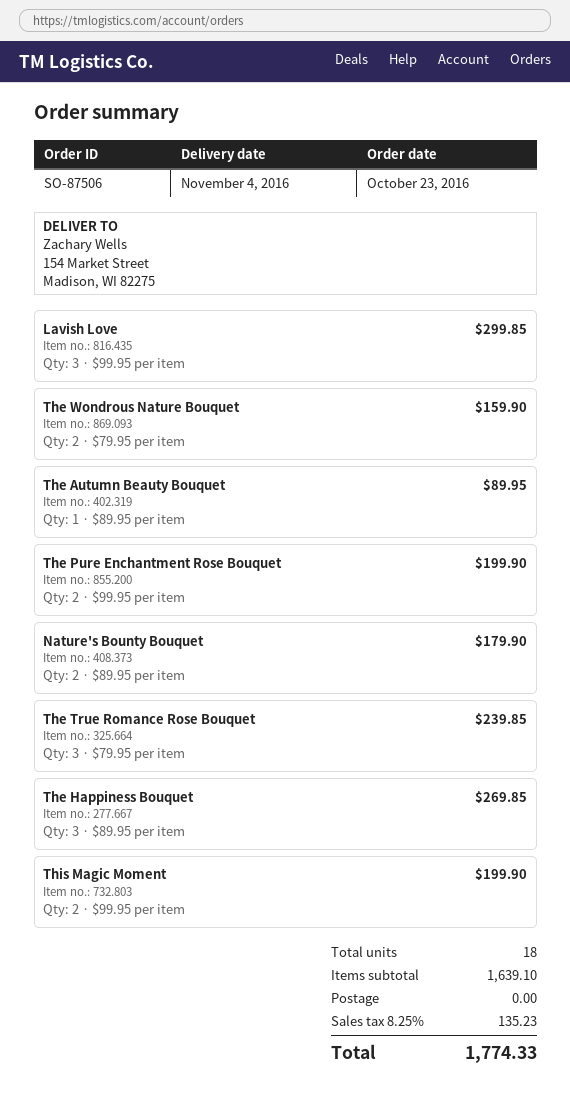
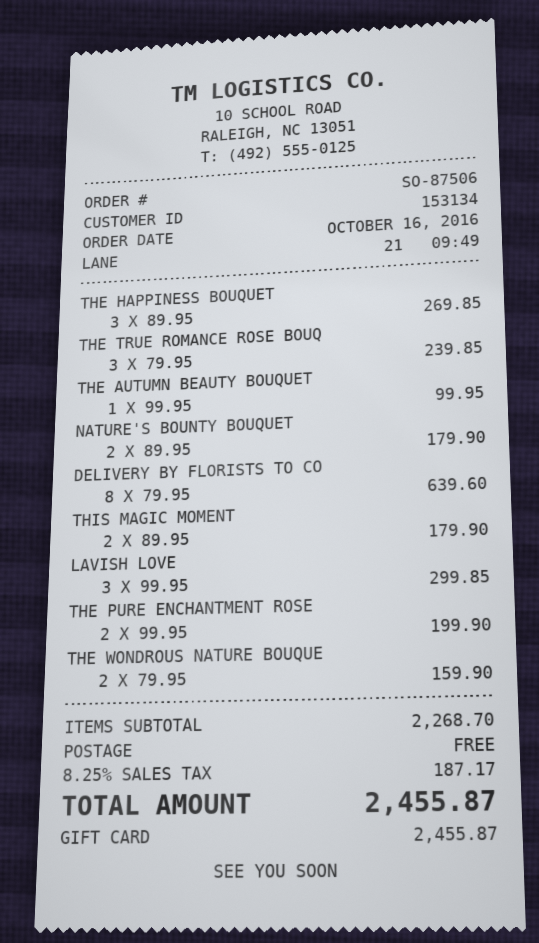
order date: 2016-10-23 -> 2016-10-16
The Autumn Beauty Bouquet: 1 x 89.95 = 89.95 -> 1 x 99.95 = 99.95
This Magic Moment: 2 x 99.95 = 199.90 -> 2 x 89.95 = 179.90
DELIVERY BY FLORISTS TO CO: none -> 8 x 79.95 = 639.60
subtotal: 1639.10 -> 2268.70
tax: 8.25% = 135.23 -> 8.25% = 187.17
total: 1774.33 -> 2455.87

